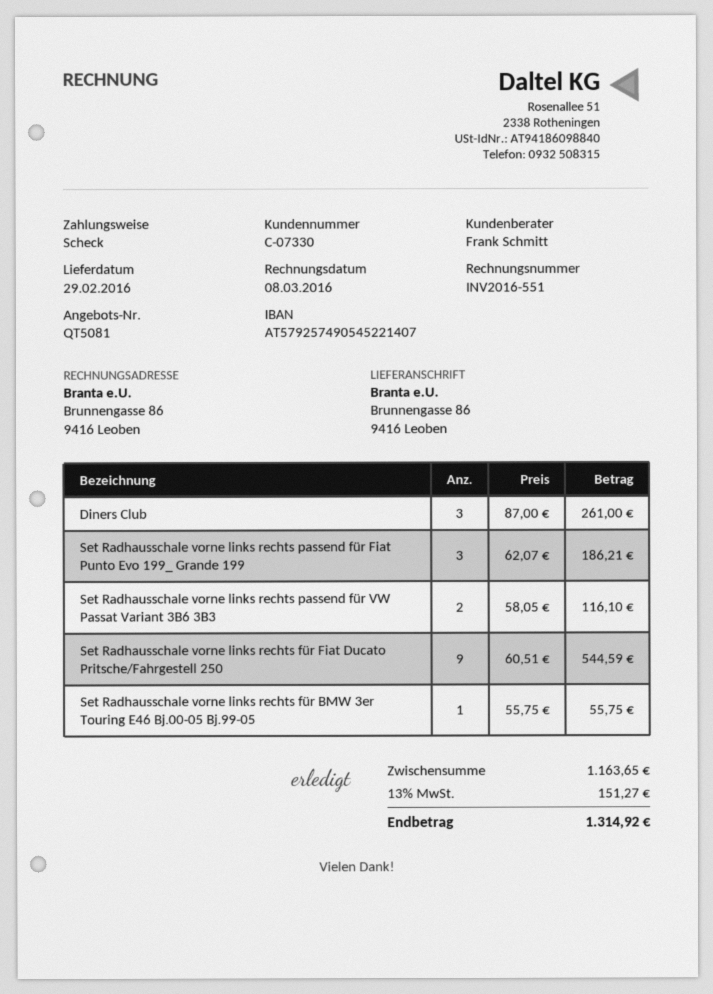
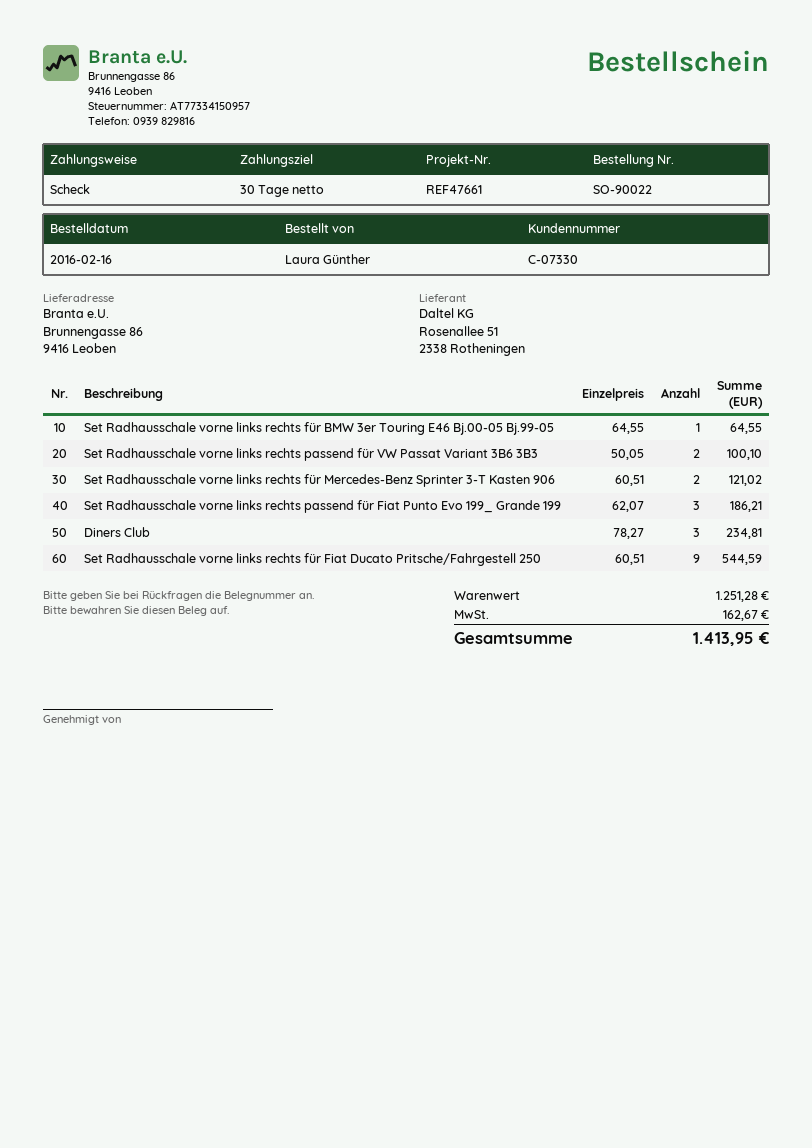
Diners Club: 3 x 87.00 = 261.00 -> 3 x 78.27 = 234.81
Set Radhausschale vorne links rechts passend für VW Passat Variant 3B6 3B3: 2 x 58.05 = 116.10 -> 2 x 50.05 = 100.10
Set Radhausschale vorne links rechts für BMW 3er Touring E46 Bj.00-05 Bj.99-05: 1 x 55.75 = 55.75 -> 1 x 64.55 = 64.55
Set Radhausschale vorne links rechts für Mercedes-Benz Sprinter 3-T Kasten 906: none -> 2 x 60.51 = 121.02
subtotal: 1163.65 -> 1251.28
tax: 151.27 -> 162.67
total: 1314.92 -> 1413.95

